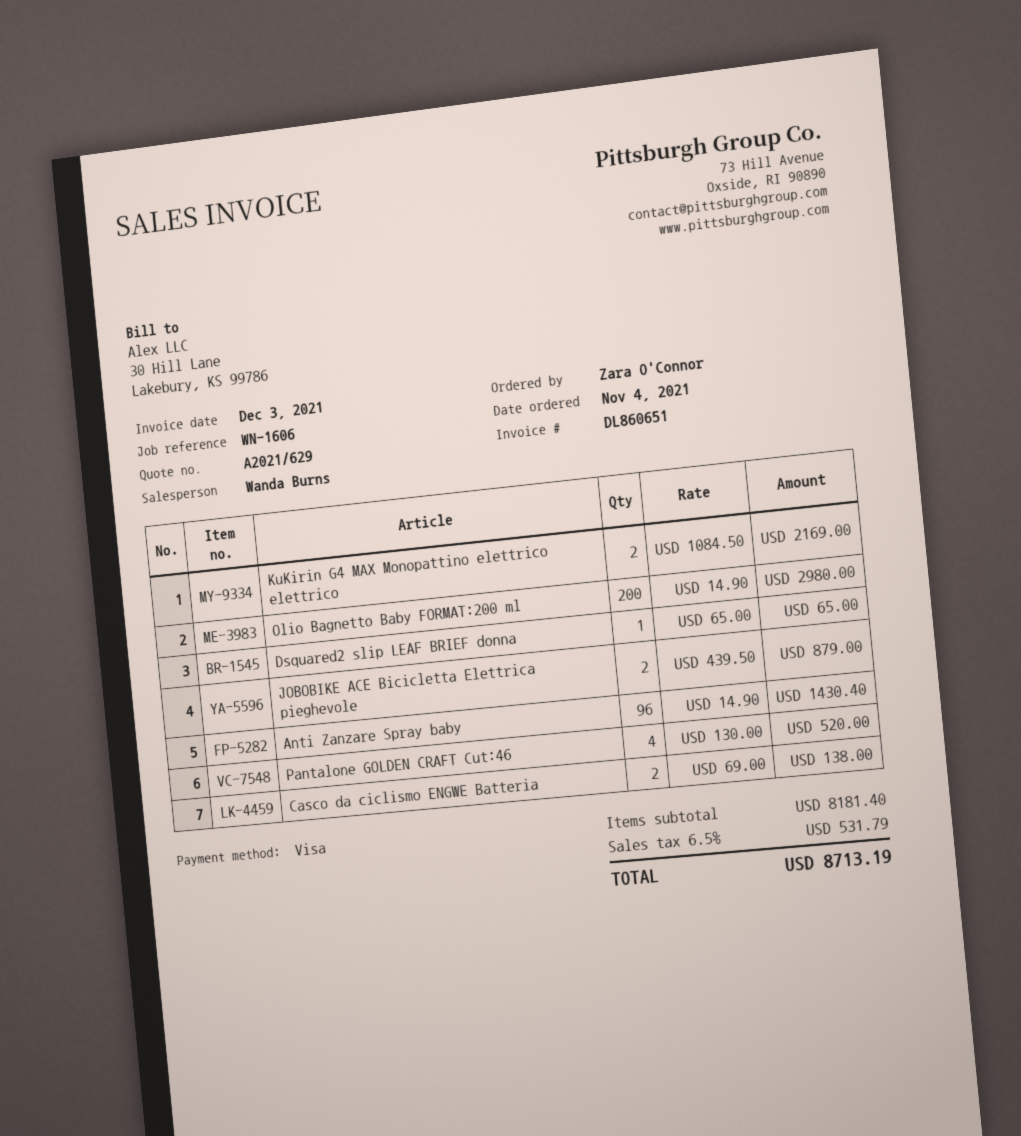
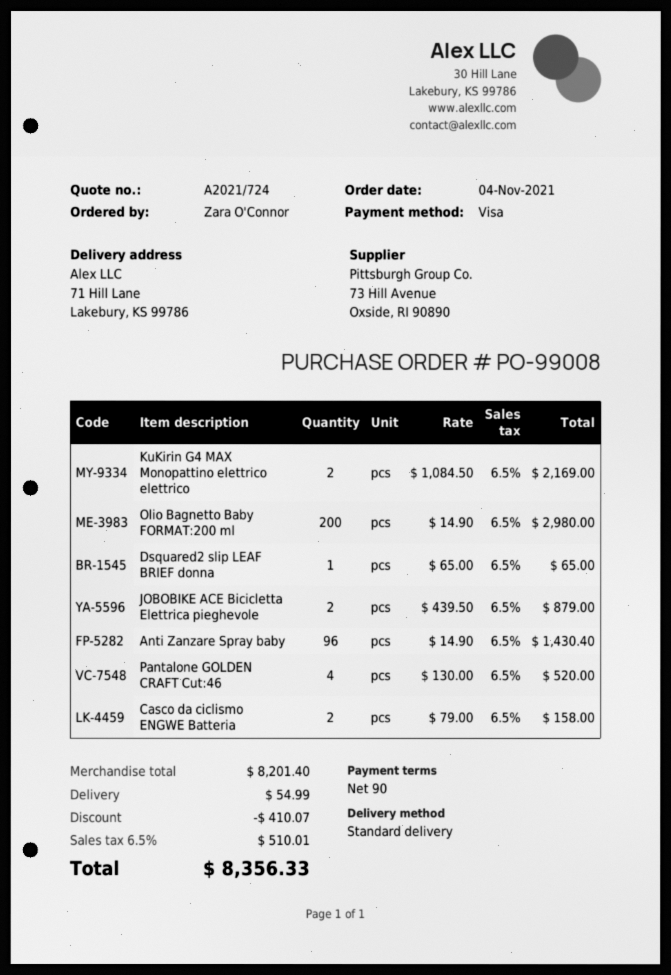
quote number: A2021/629 -> A2021/724
Casco da ciclismo ENGWE Batteria: 2 x 69.00 = 138.00 -> 2 x 79.00 = 158.00
subtotal: 8181.40 -> 8201.40
discount: none -> 410.07
shipping: none -> 54.99
tax: 6.5% = 531.79 -> 6.5% = 510.01
total: 8713.19 -> 8356.33

